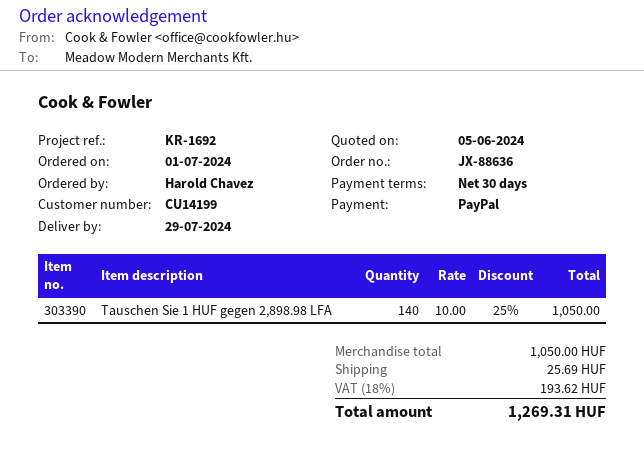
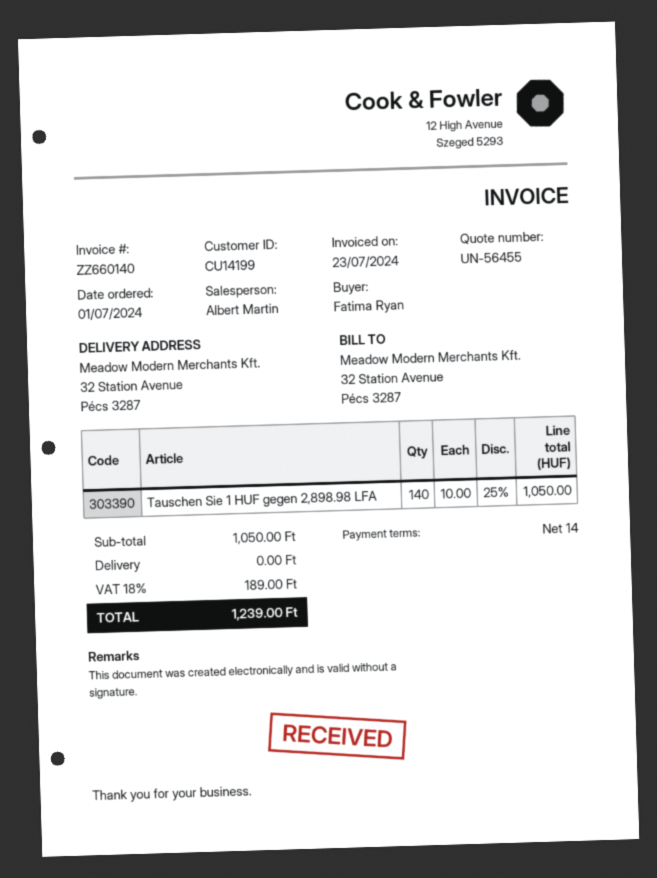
payment terms: 30 days -> 14 days
ordered by: Harold Chavez -> Fatima Ryan
shipping: 25.69 -> 0.00
tax: 18% = 193.62 -> 18% = 189.00
total: 1269.31 -> 1239.00

